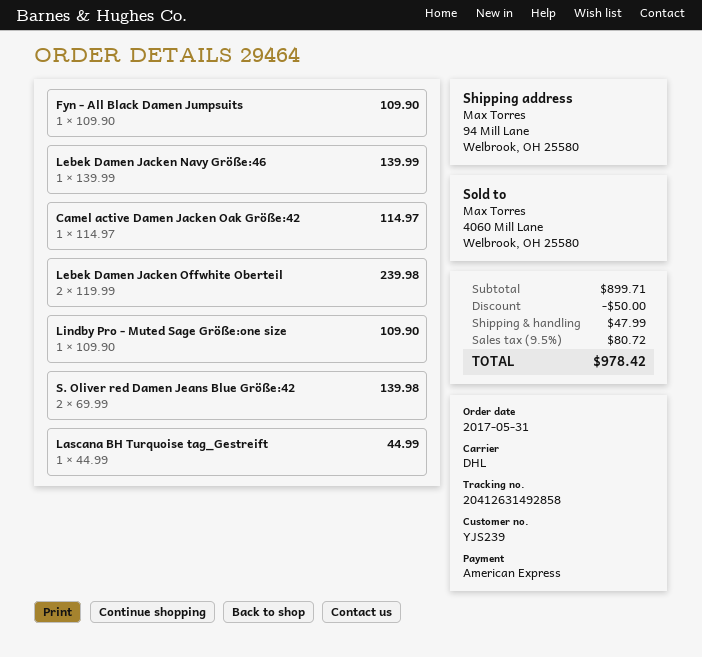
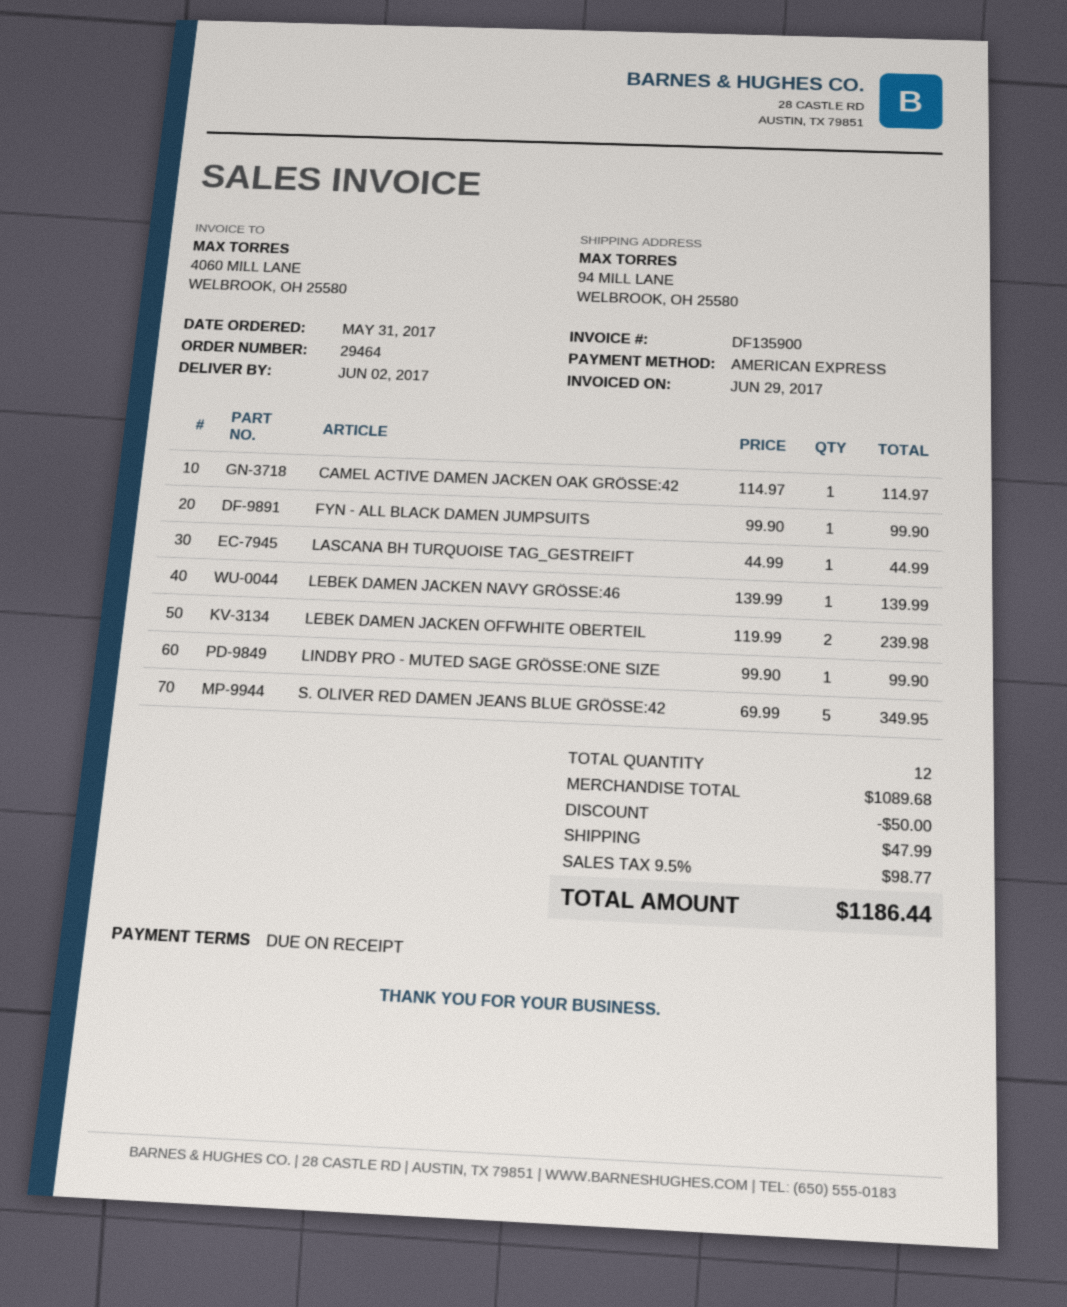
Fyn - All Black Damen Jumpsuits: 1 x 109.90 = 109.90 -> 1 x 99.90 = 99.90
Lindby Pro - Muted Sage Größe:one size: 1 x 109.90 = 109.90 -> 1 x 99.90 = 99.90
S. Oliver red Damen Jeans Blue Größe:42: 2 x 69.99 = 139.98 -> 5 x 69.99 = 349.95
subtotal: 899.71 -> 1089.68
tax: 9.5% = 80.72 -> 9.5% = 98.77
total: 978.42 -> 1186.44

